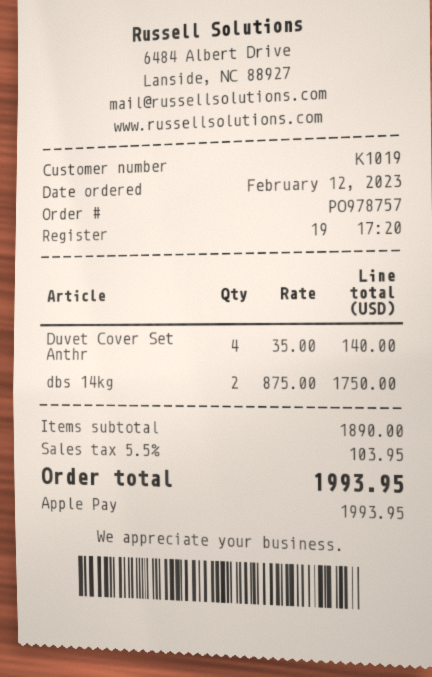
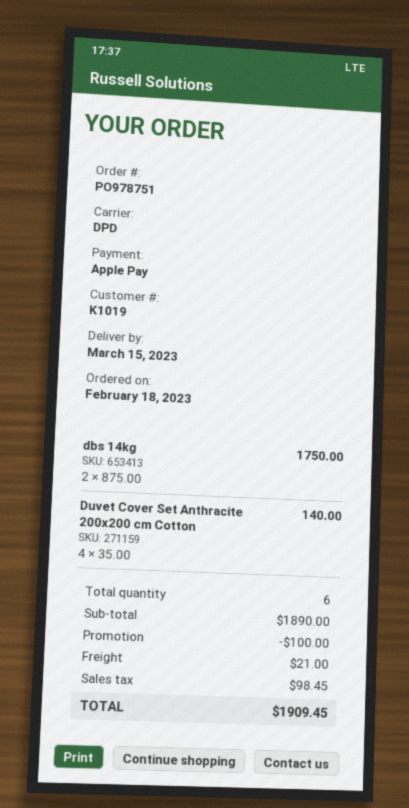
order number: PO978757 -> PO978751
order date: 2023-02-12 -> 2023-02-18
discount: none -> 100.00
shipping: none -> 21.00
tax: 103.95 -> 98.45
total: 1993.95 -> 1909.45

